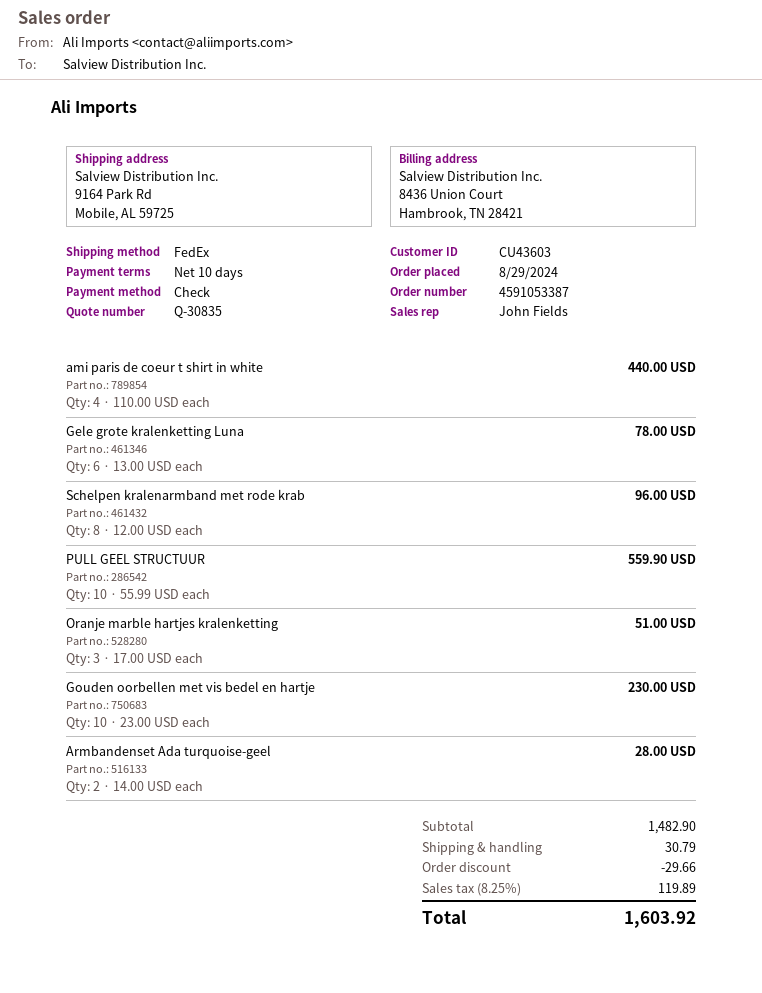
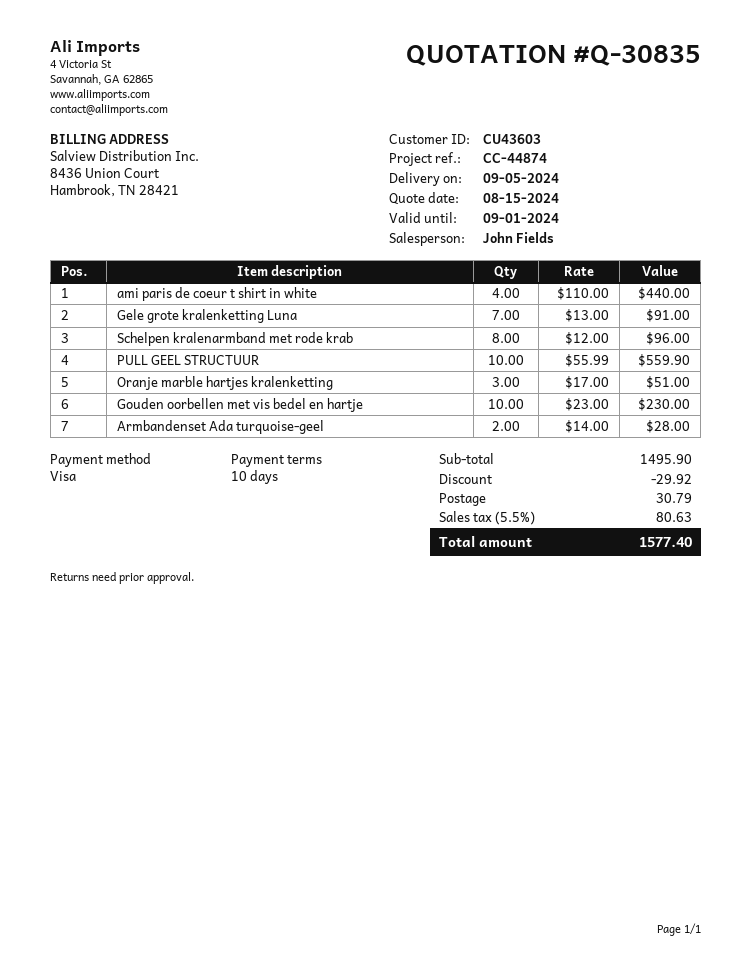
payment method: cheque -> Visa
Gele grote kralenketting Luna: 6 x 13.00 = 78.00 -> 7 x 13.00 = 91.00
subtotal: 1482.90 -> 1495.90
discount: 29.66 -> 29.92
tax: 8.25% = 119.89 -> 5.5% = 80.63
total: 1603.92 -> 1577.40

